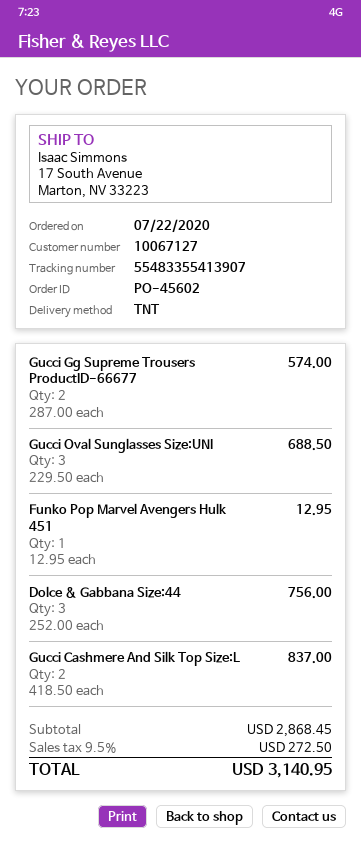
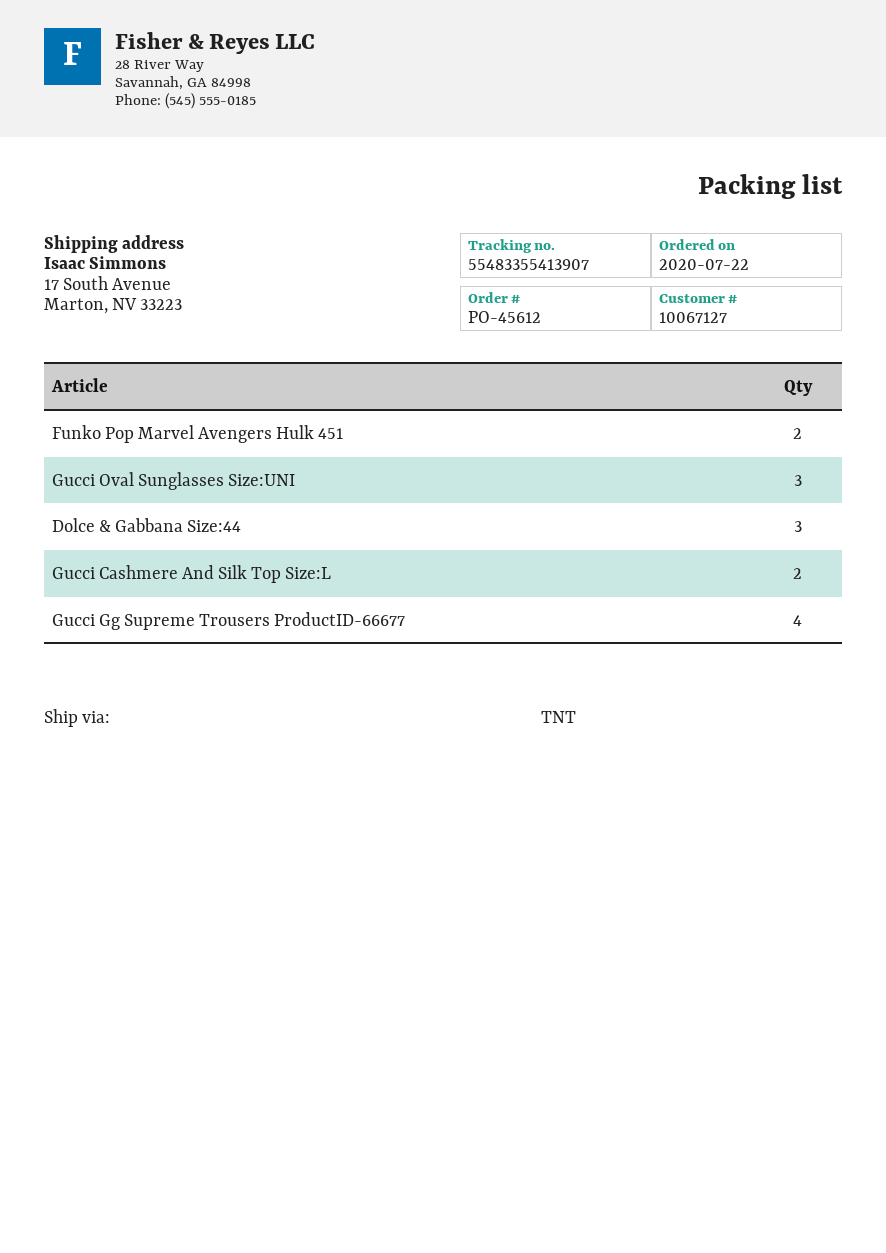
order number: PO-45602 -> PO-45612
Gucci Gg Supreme Trousers ProductID-66677: 2 -> 4
Funko Pop Marvel Avengers Hulk 451: 1 -> 2

